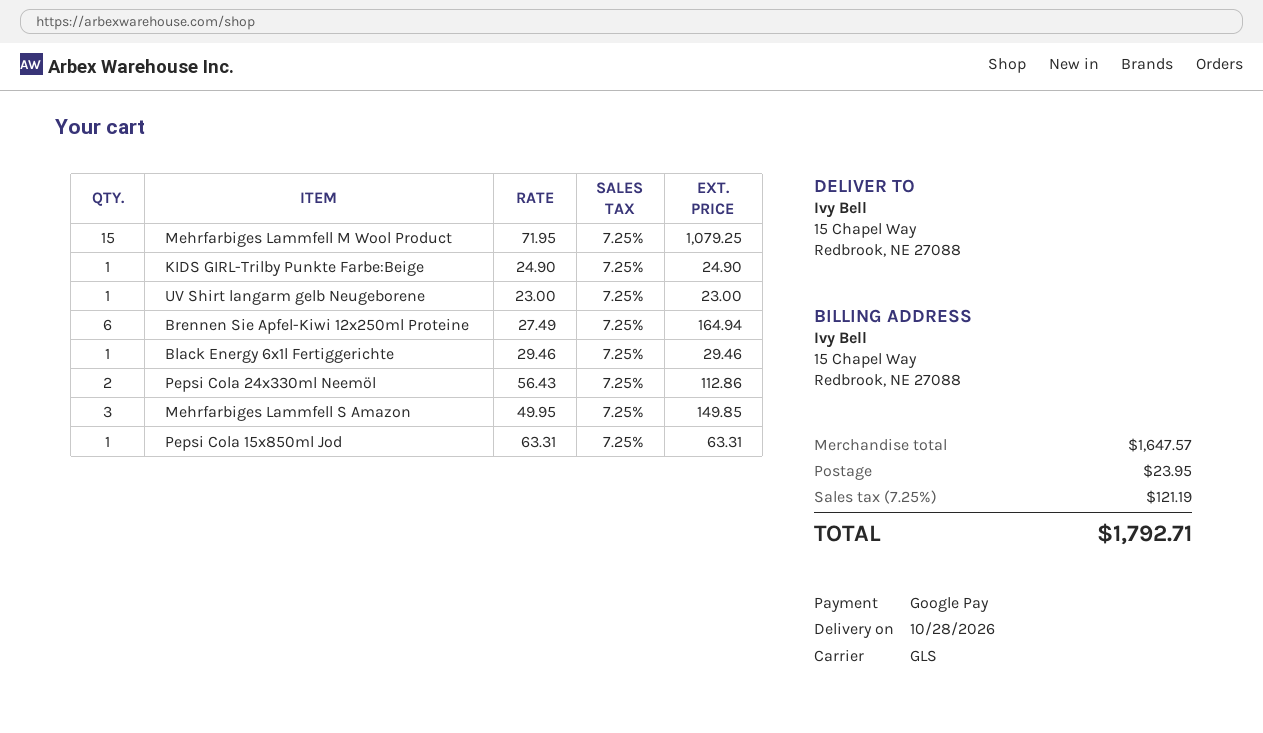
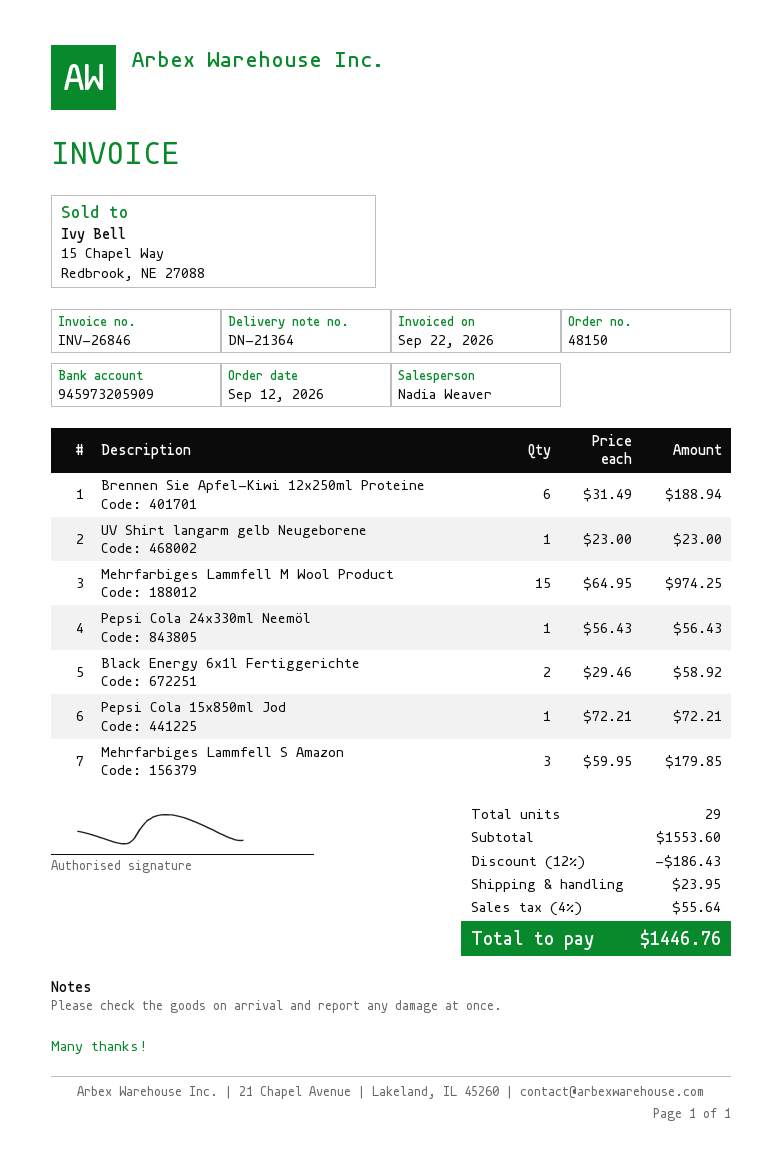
Mehrfarbiges Lammfell M Wool Product: 15 x 71.95 = 1079.25 -> 15 x 64.95 = 974.25
KIDS GIRL-Trilby Punkte Farbe:Beige: 1 x 24.90 = 24.90 -> none
Brennen Sie Apfel-Kiwi 12x250ml Proteine: 6 x 27.49 = 164.94 -> 6 x 31.49 = 188.94
Black Energy 6x1l Fertiggerichte: 1 x 29.46 = 29.46 -> 2 x 29.46 = 58.92
Pepsi Cola 24x330ml Neemöl: 2 x 56.43 = 112.86 -> 1 x 56.43 = 56.43
Mehrfarbiges Lammfell S Amazon: 3 x 49.95 = 149.85 -> 3 x 59.95 = 179.85
Pepsi Cola 15x850ml Jod: 1 x 63.31 = 63.31 -> 1 x 72.21 = 72.21
subtotal: 1647.57 -> 1553.60
discount: none -> 12% = 186.43
tax: 7.25% = 121.19 -> 4% = 55.64
total: 1792.71 -> 1446.76

